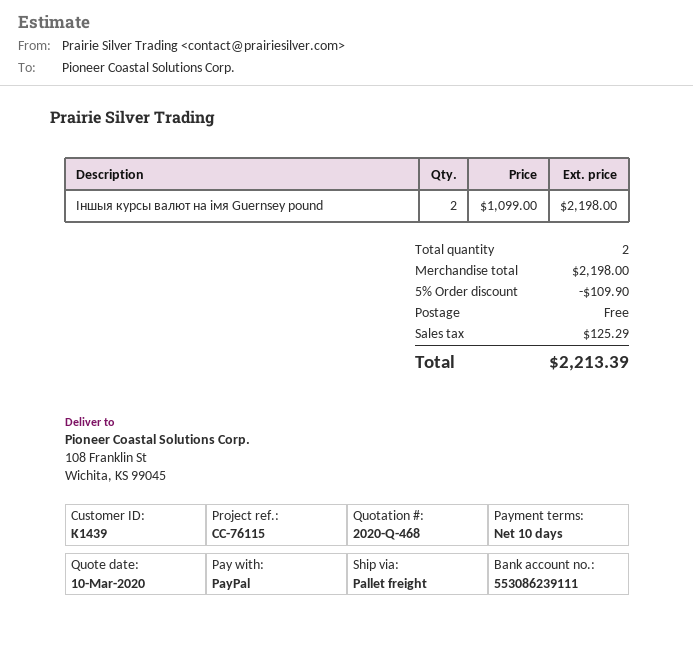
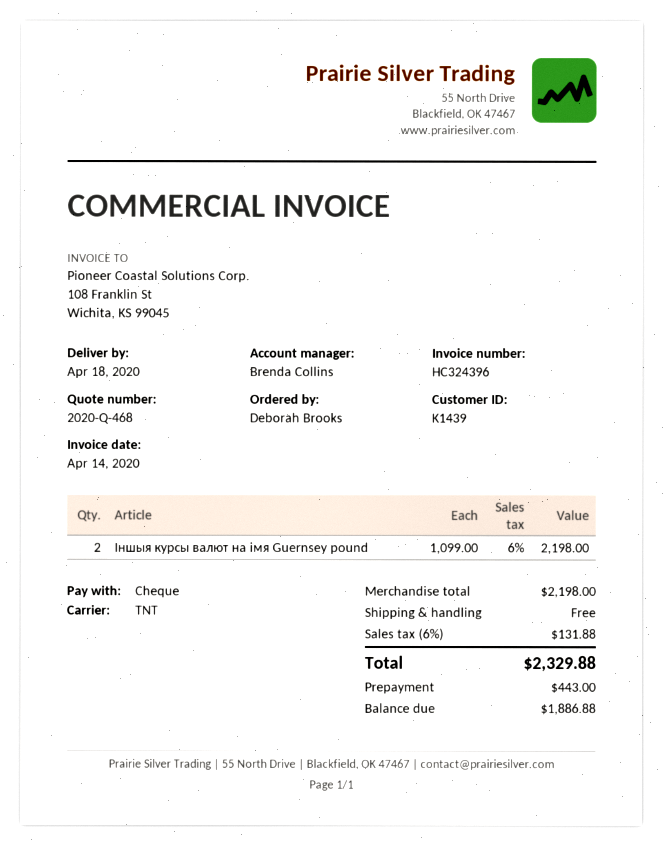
payment method: PayPal -> cheque
shipping method: pallet freight -> TNT
discount: 5% = 109.90 -> none
tax: 125.29 -> 131.88
total: 2213.39 -> 2329.88

